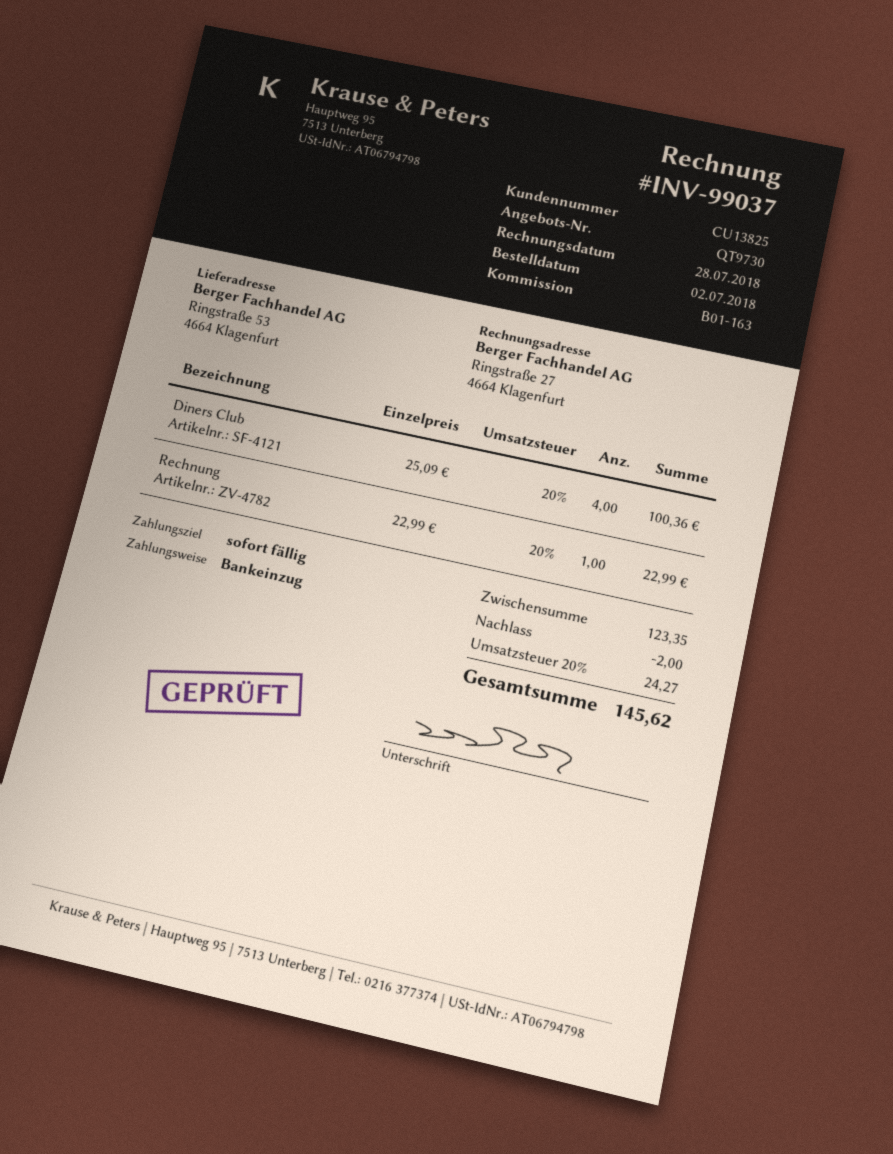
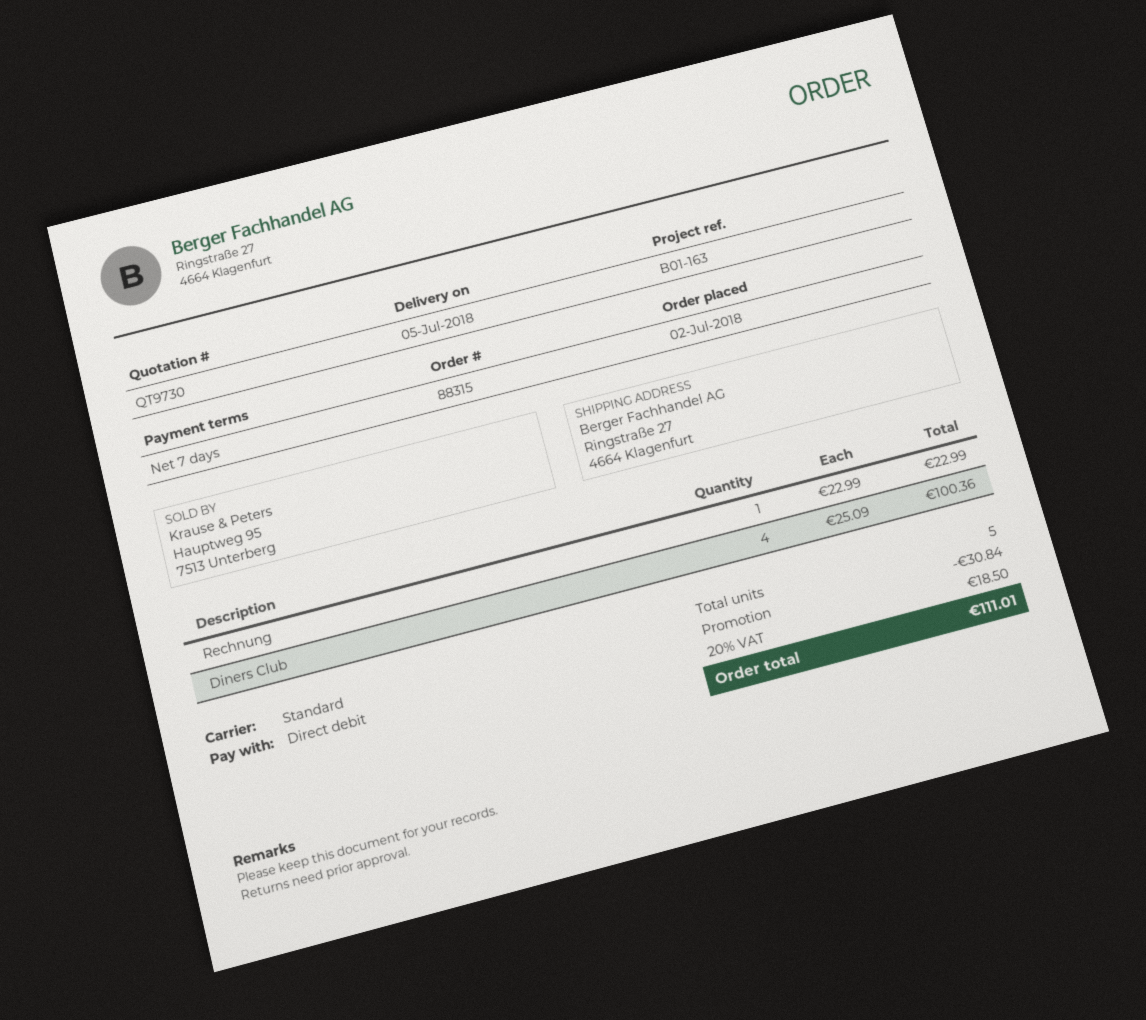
payment terms: on receipt -> 7 days
ship to: Ringstraße 53, 4664 Klagenfurt -> Ringstraße 27, 4664 Klagenfurt
discount: 2.00 -> 30.84
tax: 20% = 24.27 -> 20% = 18.50
total: 145.62 -> 111.01

